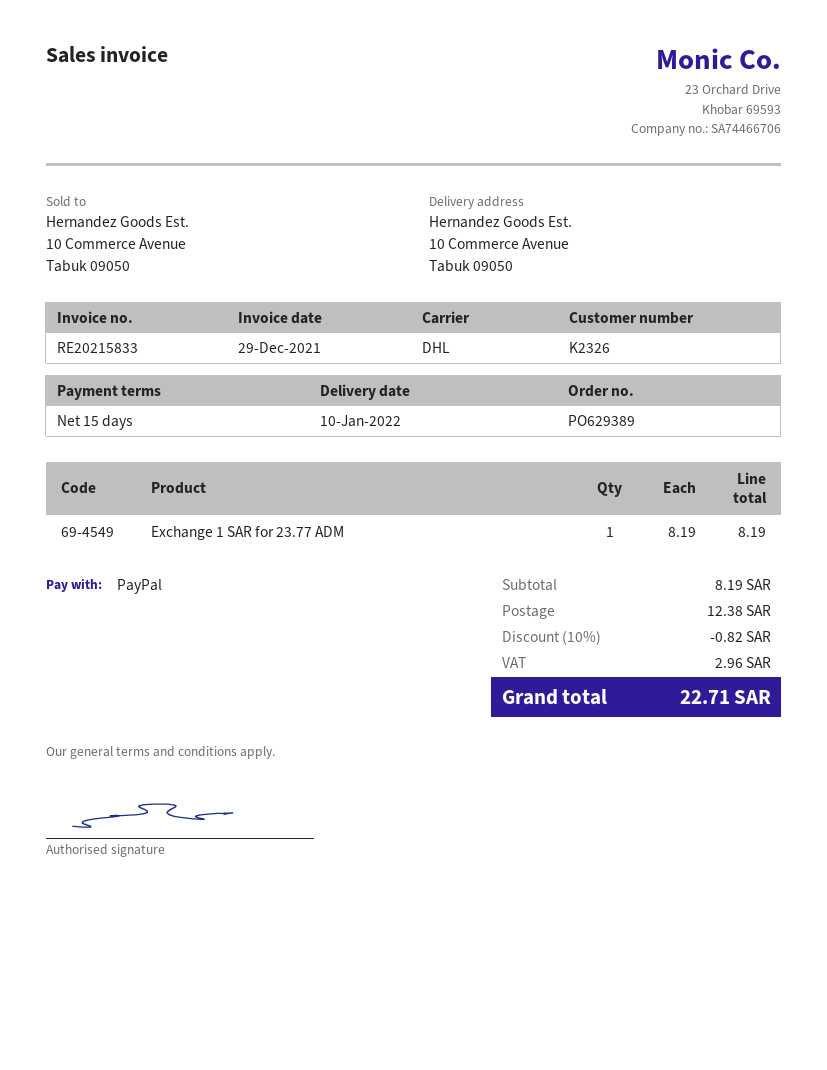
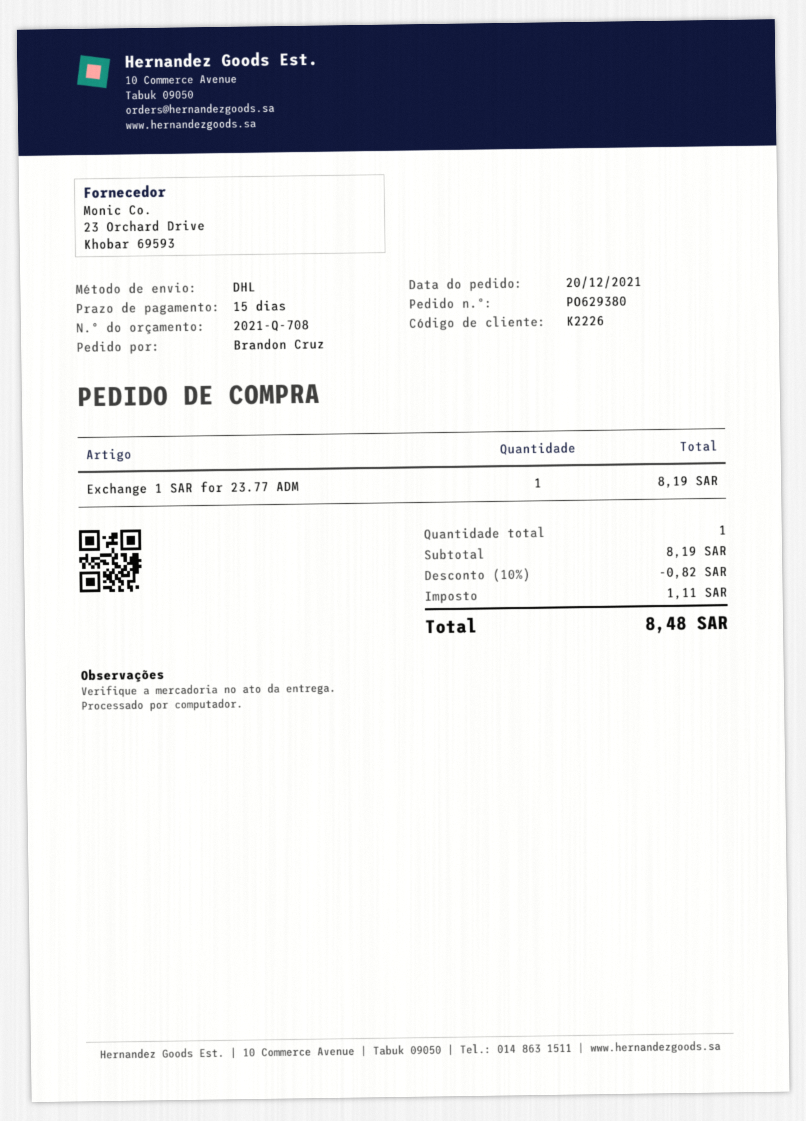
order number: PO629389 -> PO629380
customer number: K2326 -> K2226
shipping: 12.38 -> none
tax: 2.96 -> 1.11
total: 22.71 -> 8.48

